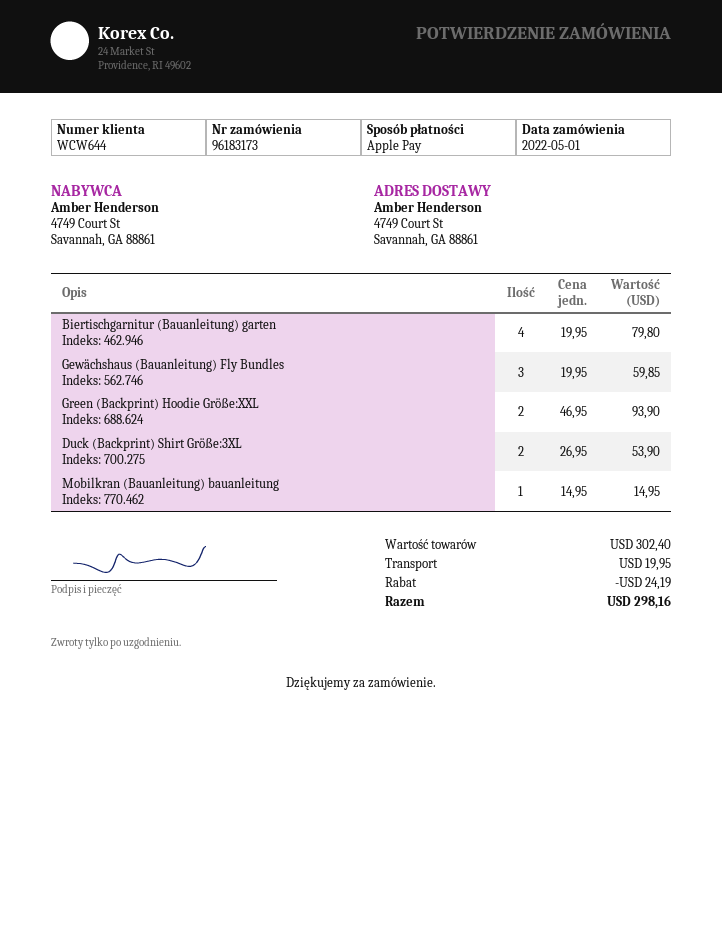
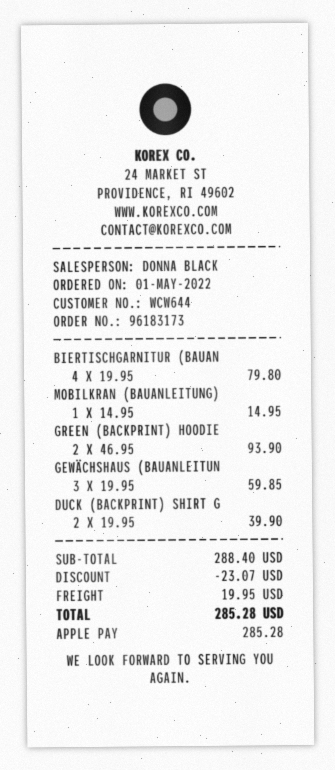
Duck (Backprint) Shirt Größe:3XL: 2 x 26.95 = 53.90 -> 2 x 19.95 = 39.90
subtotal: 302.40 -> 288.40
discount: 24.19 -> 23.07
total: 298.16 -> 285.28

